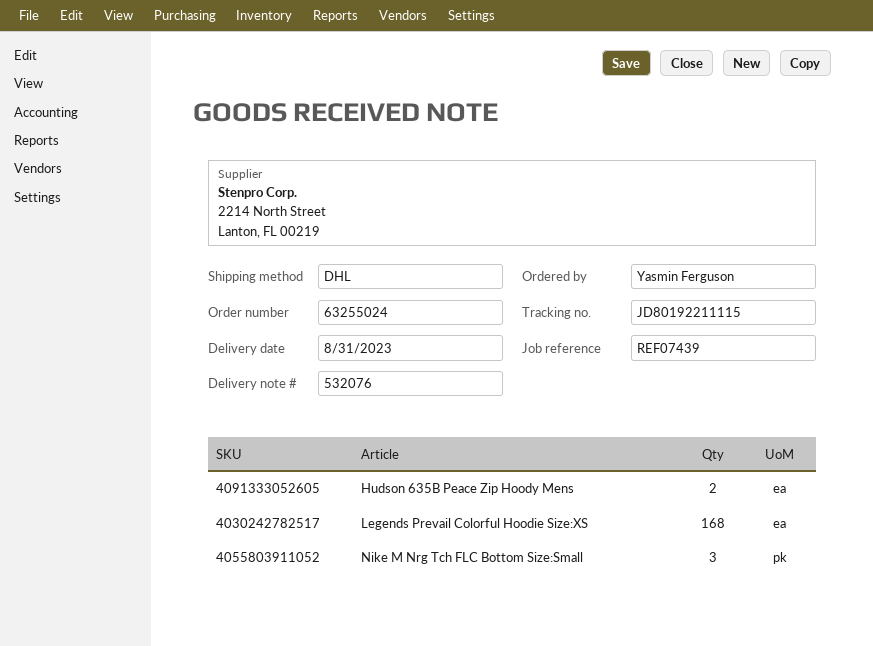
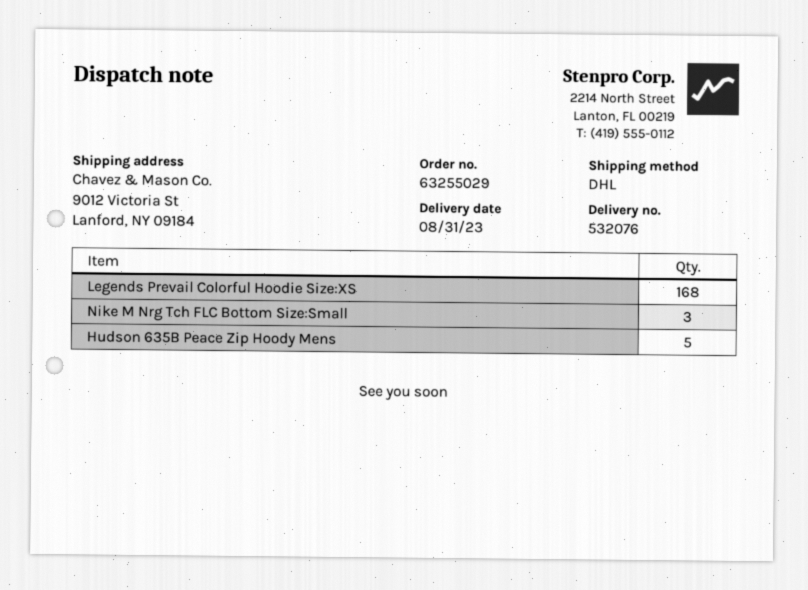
order number: 63255024 -> 63255029
Hudson 635B Peace Zip Hoody Mens: 2 -> 5

